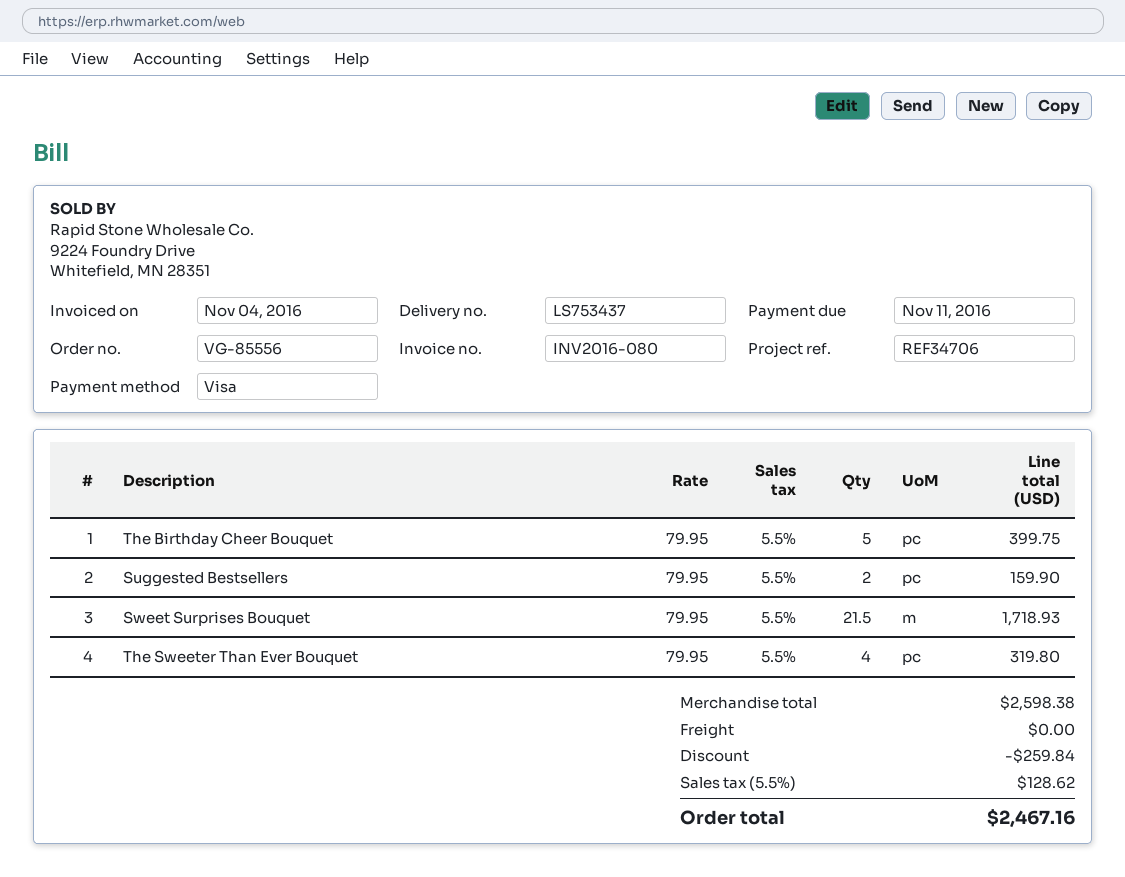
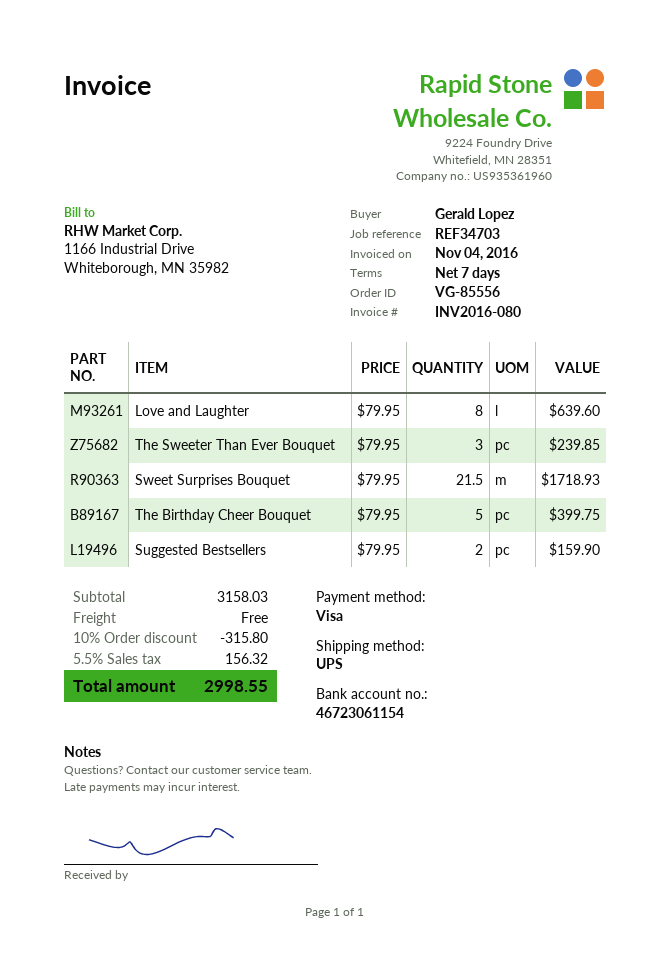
reference: REF34706 -> REF34703
The Sweeter Than Ever Bouquet: 4 x 79.95 = 319.80 -> 3 x 79.95 = 239.85
Love and Laughter: none -> 8 x 79.95 = 639.60
subtotal: 2598.38 -> 3158.03
discount: 259.84 -> 315.80
tax: 5.5% = 128.62 -> 5.5% = 156.32
total: 2467.16 -> 2998.55

